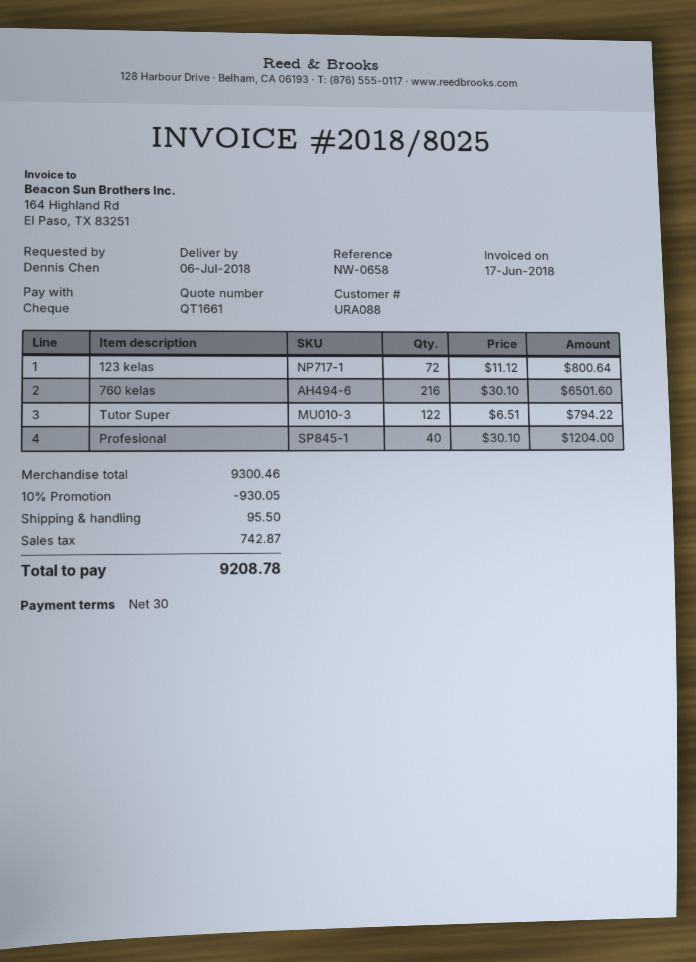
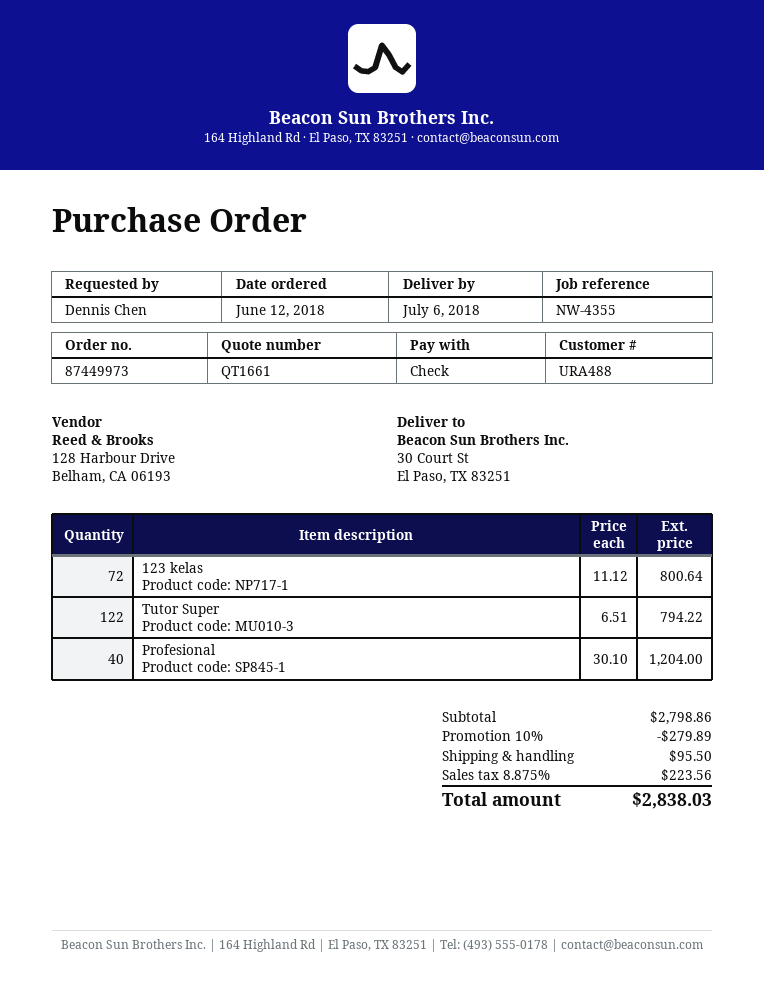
customer number: URA088 -> URA488
reference: NW-0658 -> NW-4355
760 kelas: 216 x 30.10 = 6501.60 -> none
subtotal: 9300.46 -> 2798.86
discount: 10% = 930.05 -> 10% = 279.89
tax: 742.87 -> 223.56
total: 9208.78 -> 2838.03

